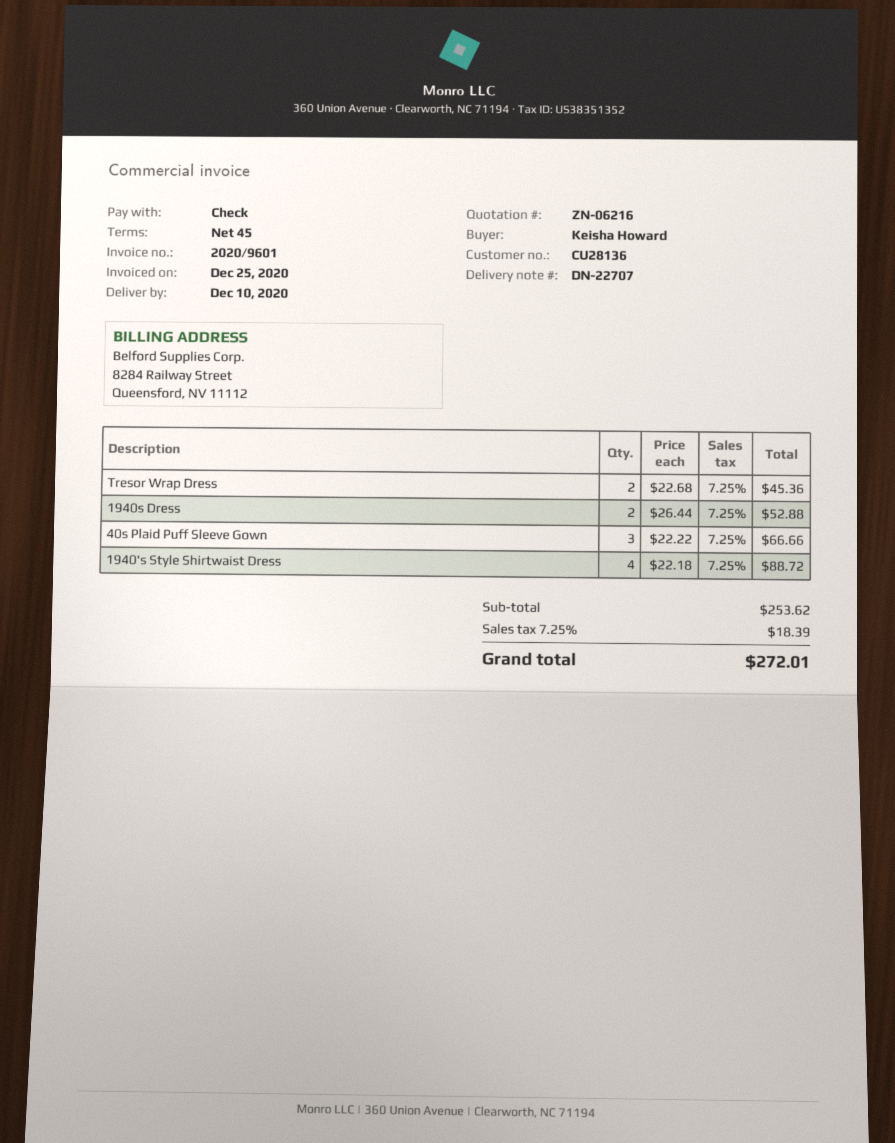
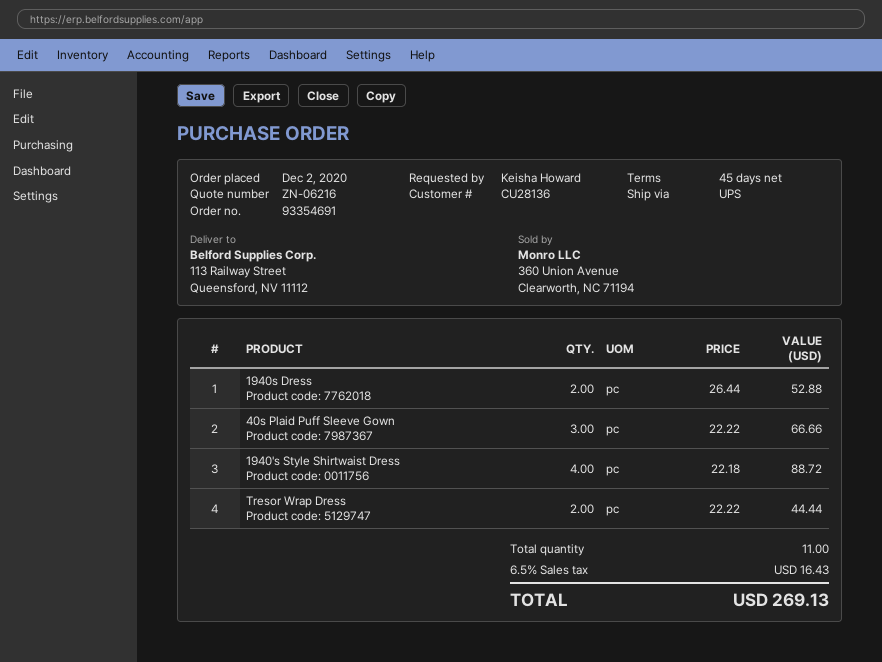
Tresor Wrap Dress: 2 x 22.68 = 45.36 -> 2 x 22.22 = 44.44
tax: 7.25% = 18.39 -> 6.5% = 16.43
total: 272.01 -> 269.13

